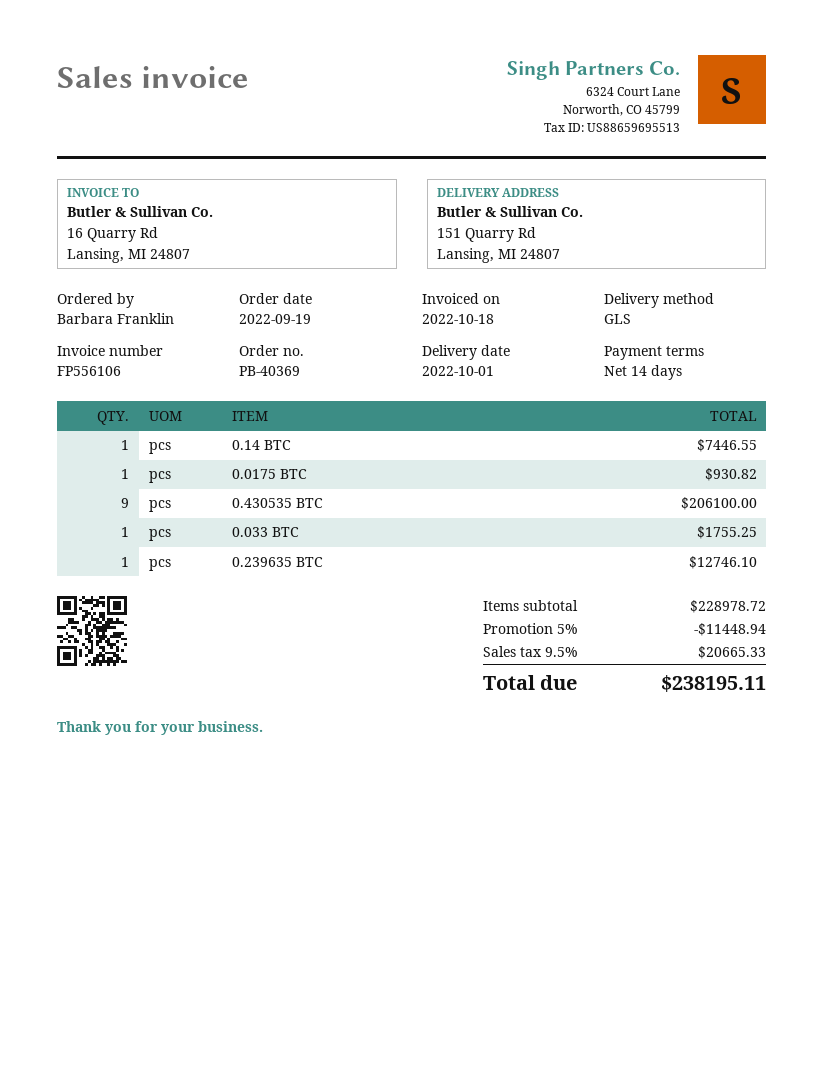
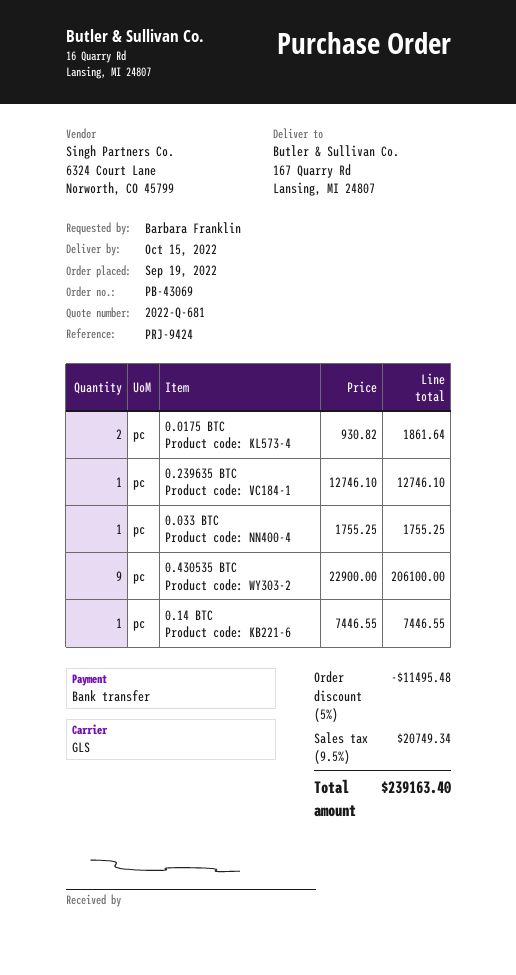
order number: PB-40369 -> PB-43069
delivery date: 2022-10-01 -> 2022-10-15
ship to: 151 Quarry Rd, Lansing, MI 24807 -> 167 Quarry Rd, Lansing, MI 24807
0.0175 BTC: 1 for 930.82 -> 2 for 1861.64
discount: 5% = 11448.94 -> 5% = 11495.48
tax: 9.5% = 20665.33 -> 9.5% = 20749.34
total: 238195.11 -> 239163.40

